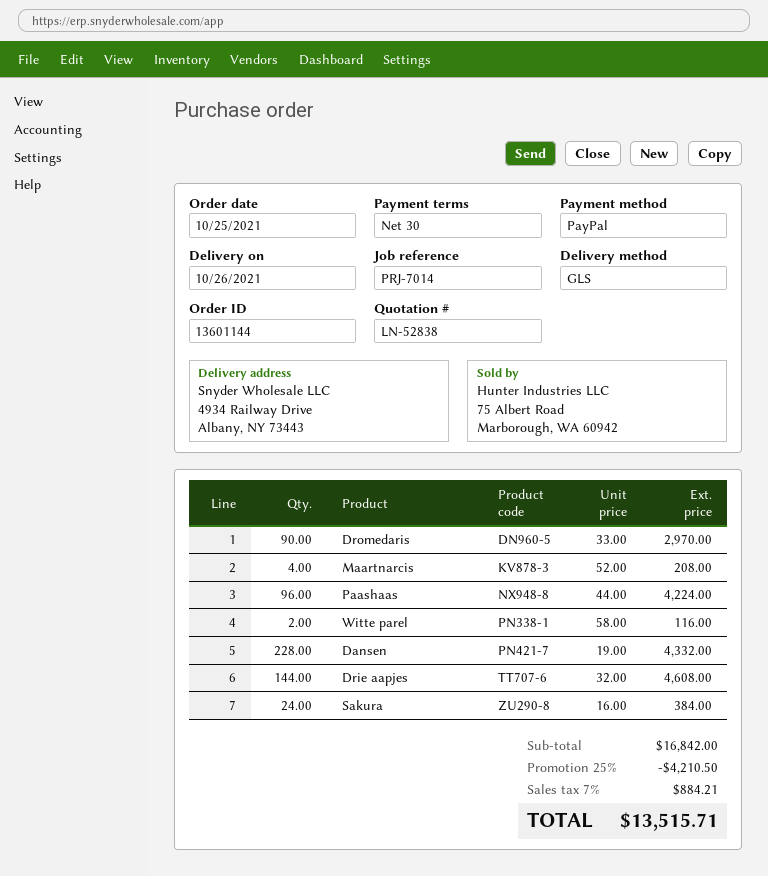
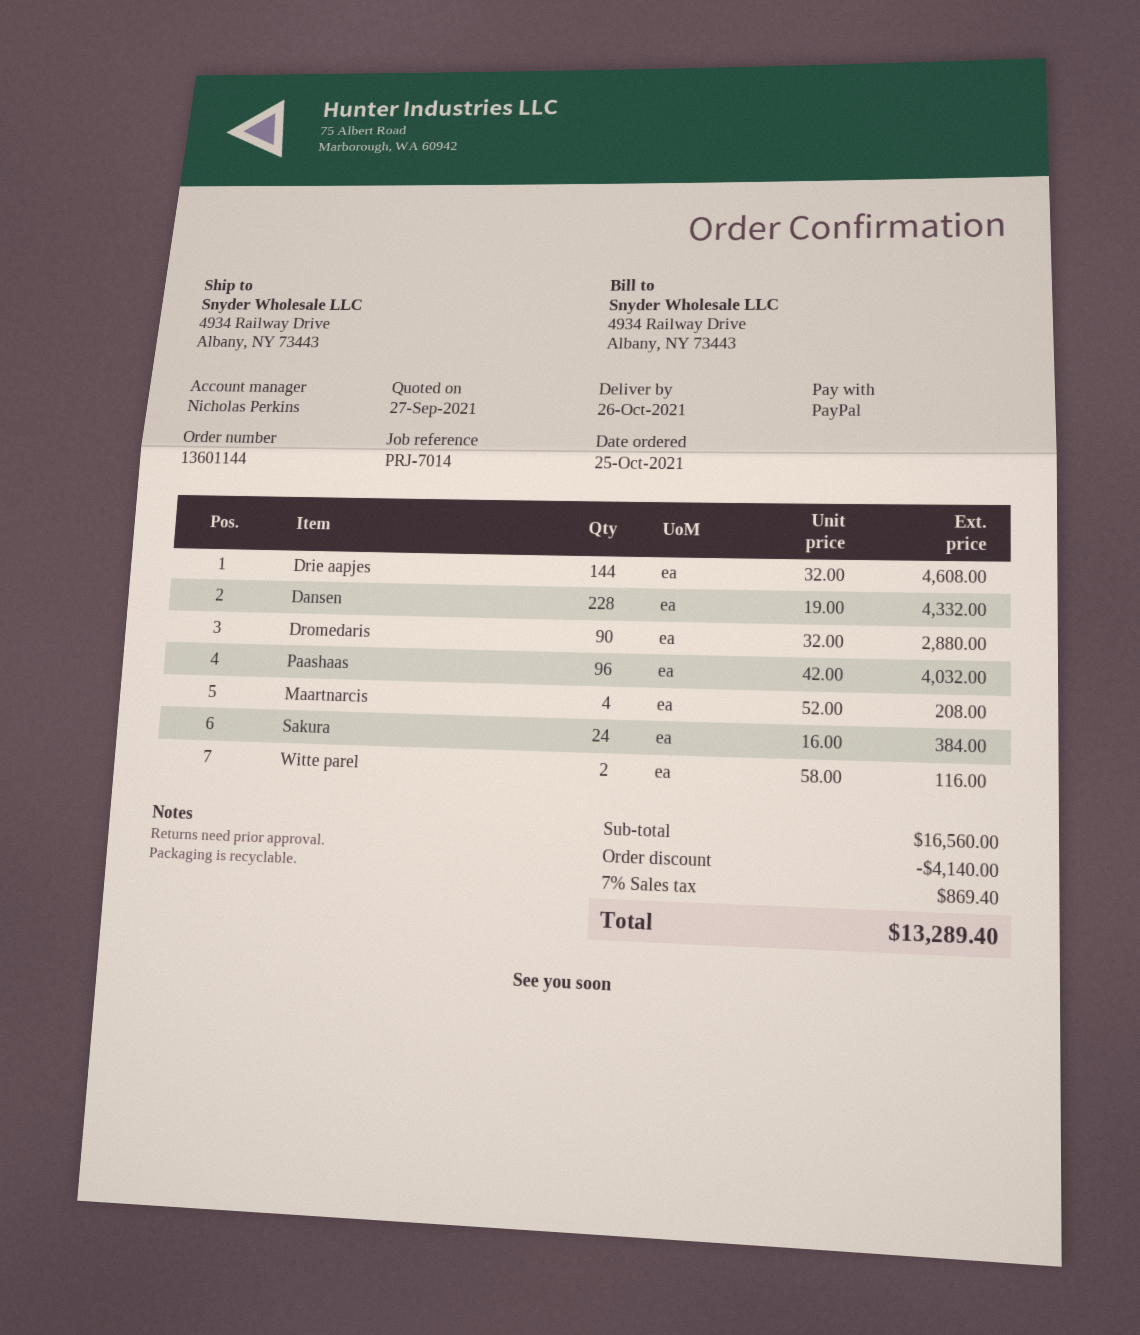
Dromedaris: 90 x 33.00 = 2970.00 -> 90 x 32.00 = 2880.00
Paashaas: 96 x 44.00 = 4224.00 -> 96 x 42.00 = 4032.00
subtotal: 16842.00 -> 16560.00
discount: 4210.50 -> 4140.00
tax: 7% = 884.21 -> 7% = 869.40
total: 13515.71 -> 13289.40

